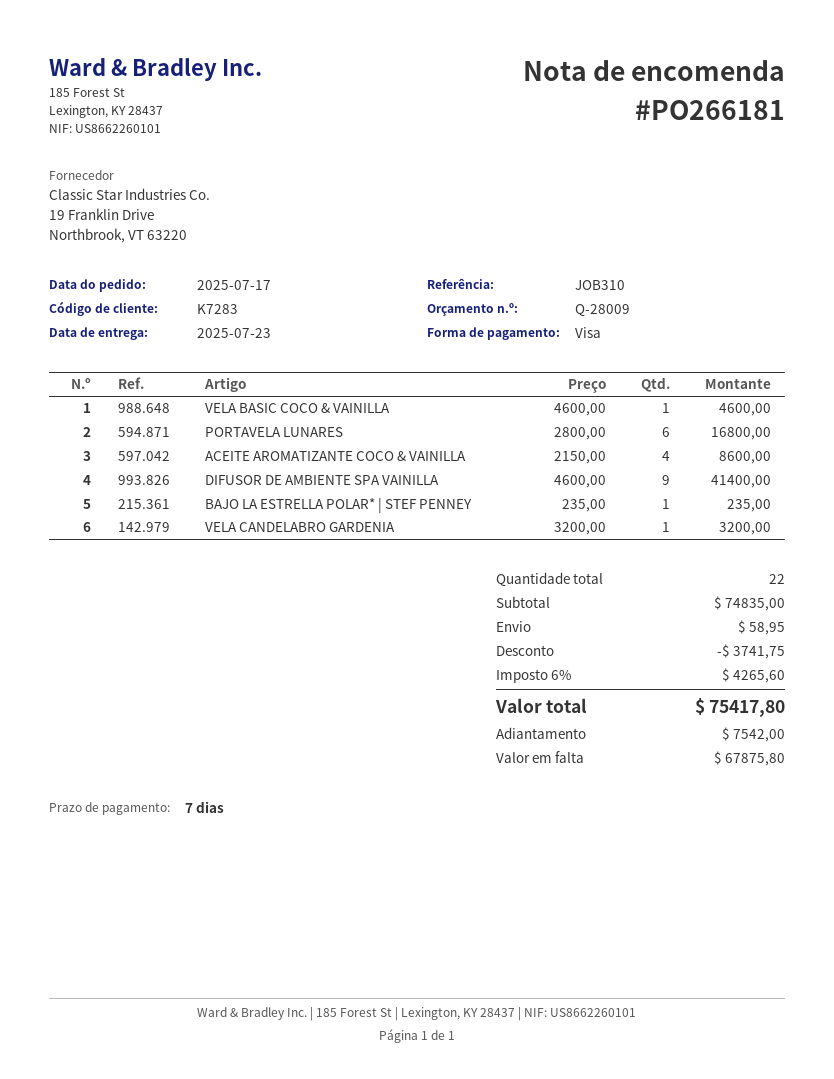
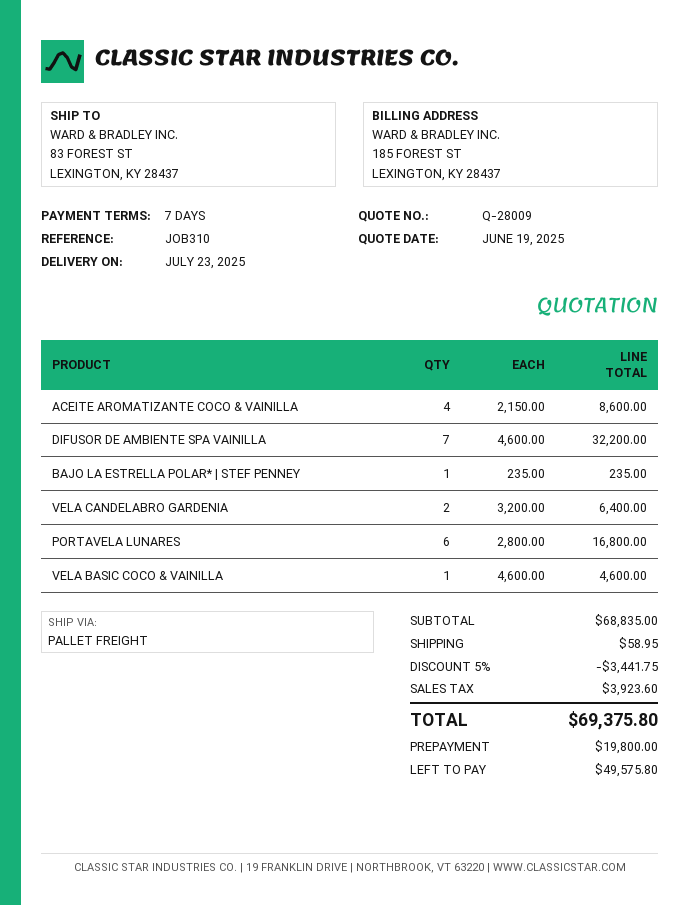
DIFUSOR DE AMBIENTE SPA VAINILLA: 9 x 4600.00 = 41400.00 -> 7 x 4600.00 = 32200.00
VELA CANDELABRO GARDENIA: 1 x 3200.00 = 3200.00 -> 2 x 3200.00 = 6400.00
subtotal: 74835.00 -> 68835.00
discount: 3741.75 -> 3441.75
tax: 4265.60 -> 3923.60
total: 75417.80 -> 69375.80
deposit: 7542.00 -> 19800.00
balance: 67875.80 -> 49575.80

